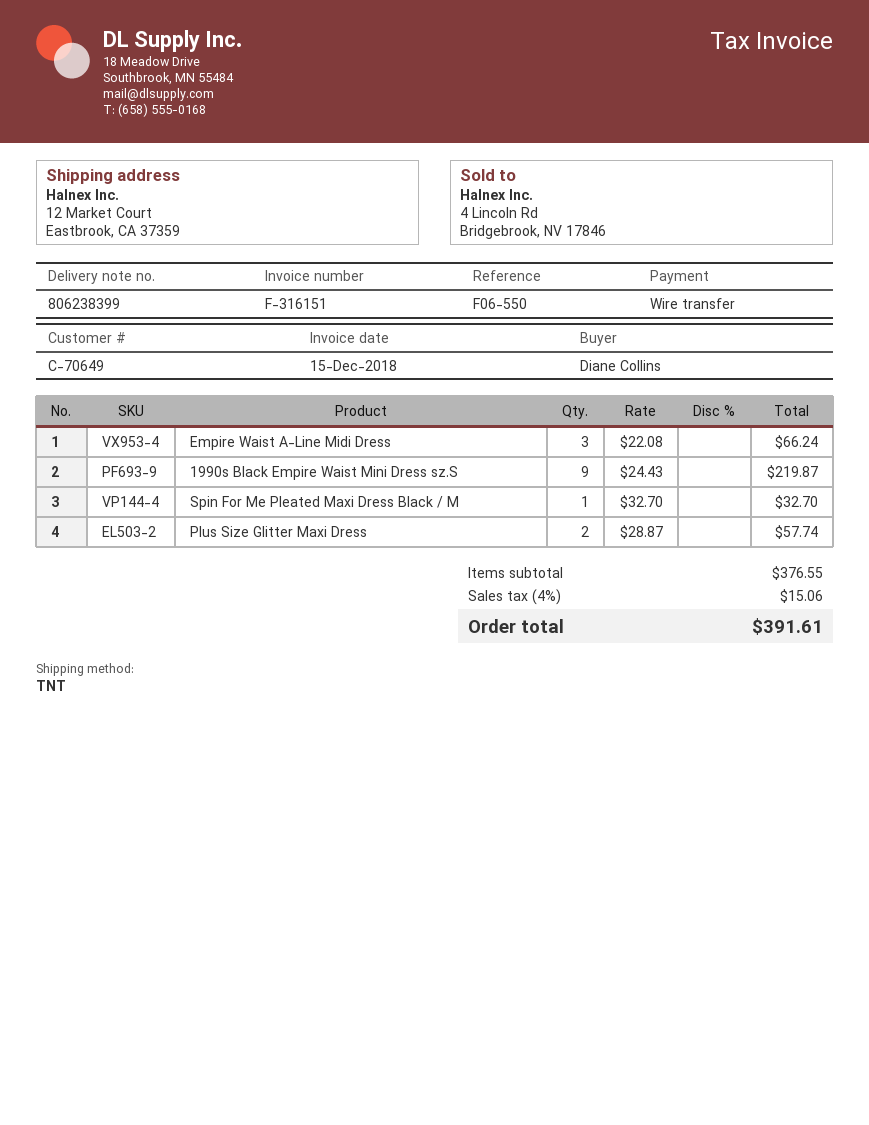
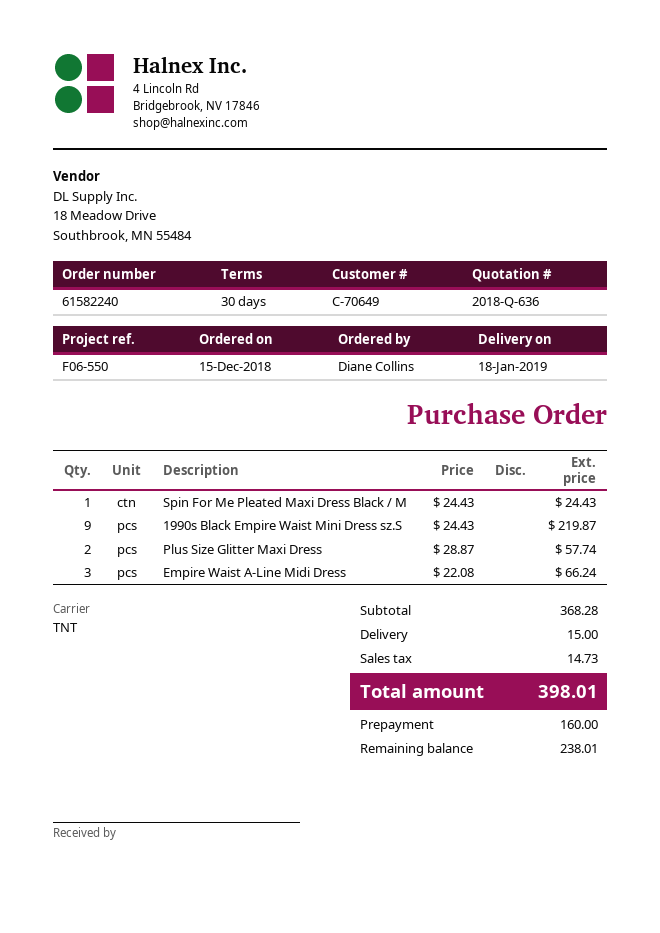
Spin For Me Pleated Maxi Dress Black / M: 1 x 32.70 = 32.70 -> 1 x 24.43 = 24.43
subtotal: 376.55 -> 368.28
shipping: none -> 15.00
tax: 15.06 -> 14.73
total: 391.61 -> 398.01

